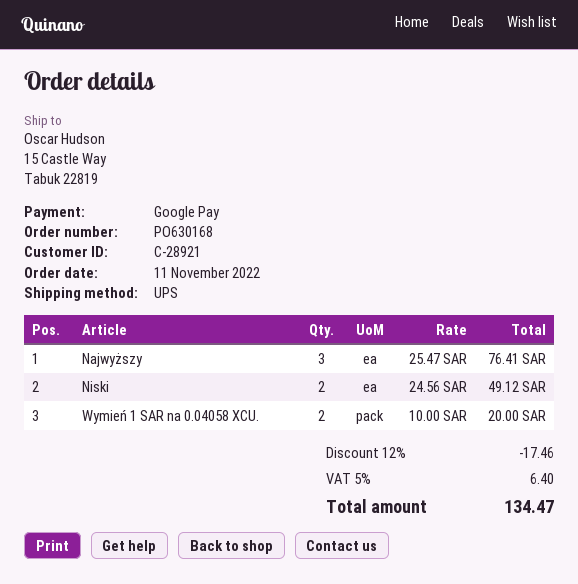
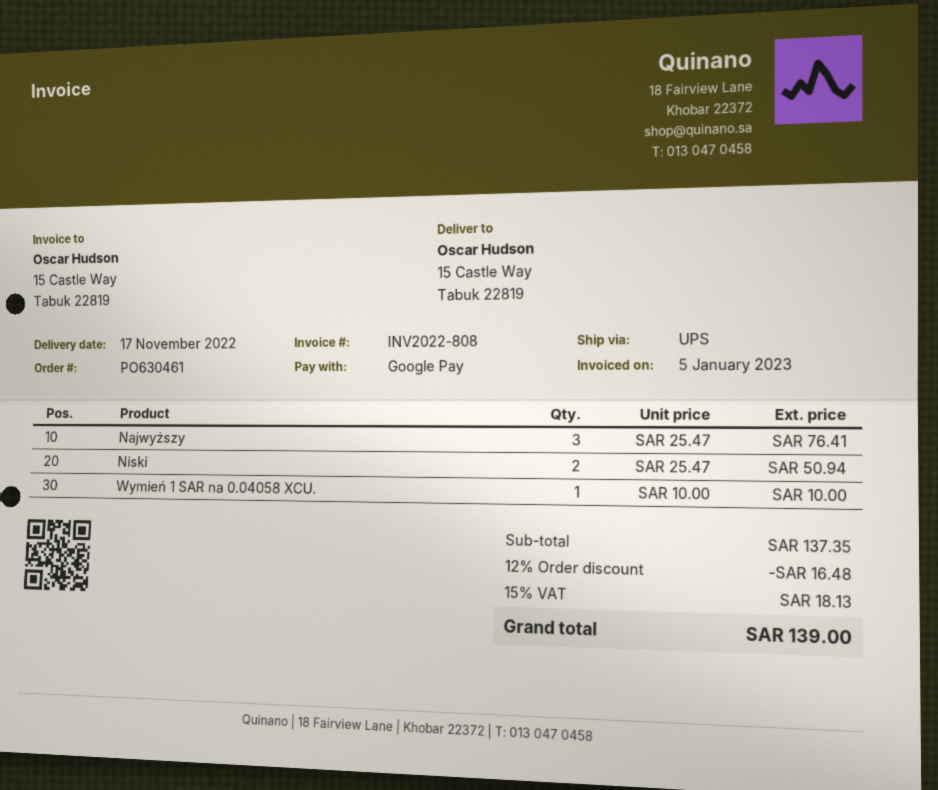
order number: PO630168 -> PO630461
Niski: 2 x 24.56 = 49.12 -> 2 x 25.47 = 50.94
Wymień 1 SAR na 0.04058 XCU.: 2 x 10.00 = 20.00 -> 1 x 10.00 = 10.00
discount: 12% = 17.46 -> 12% = 16.48
tax: 5% = 6.40 -> 15% = 18.13
total: 134.47 -> 139.00

